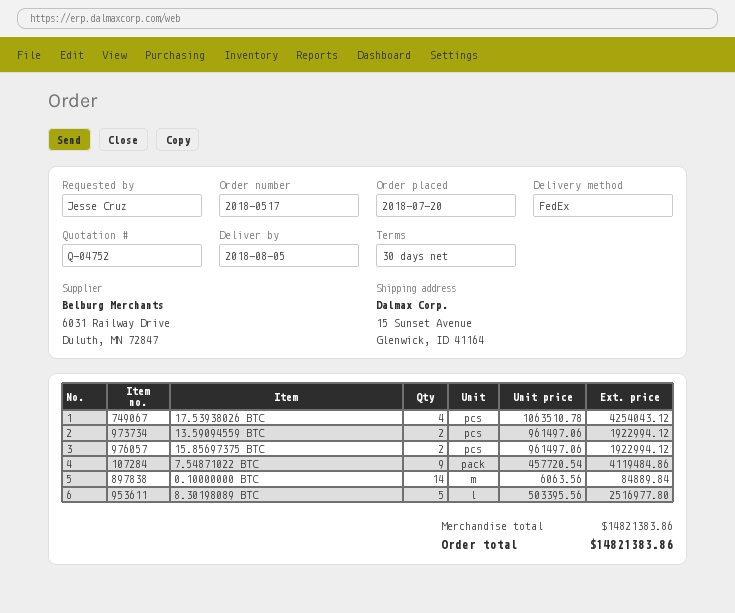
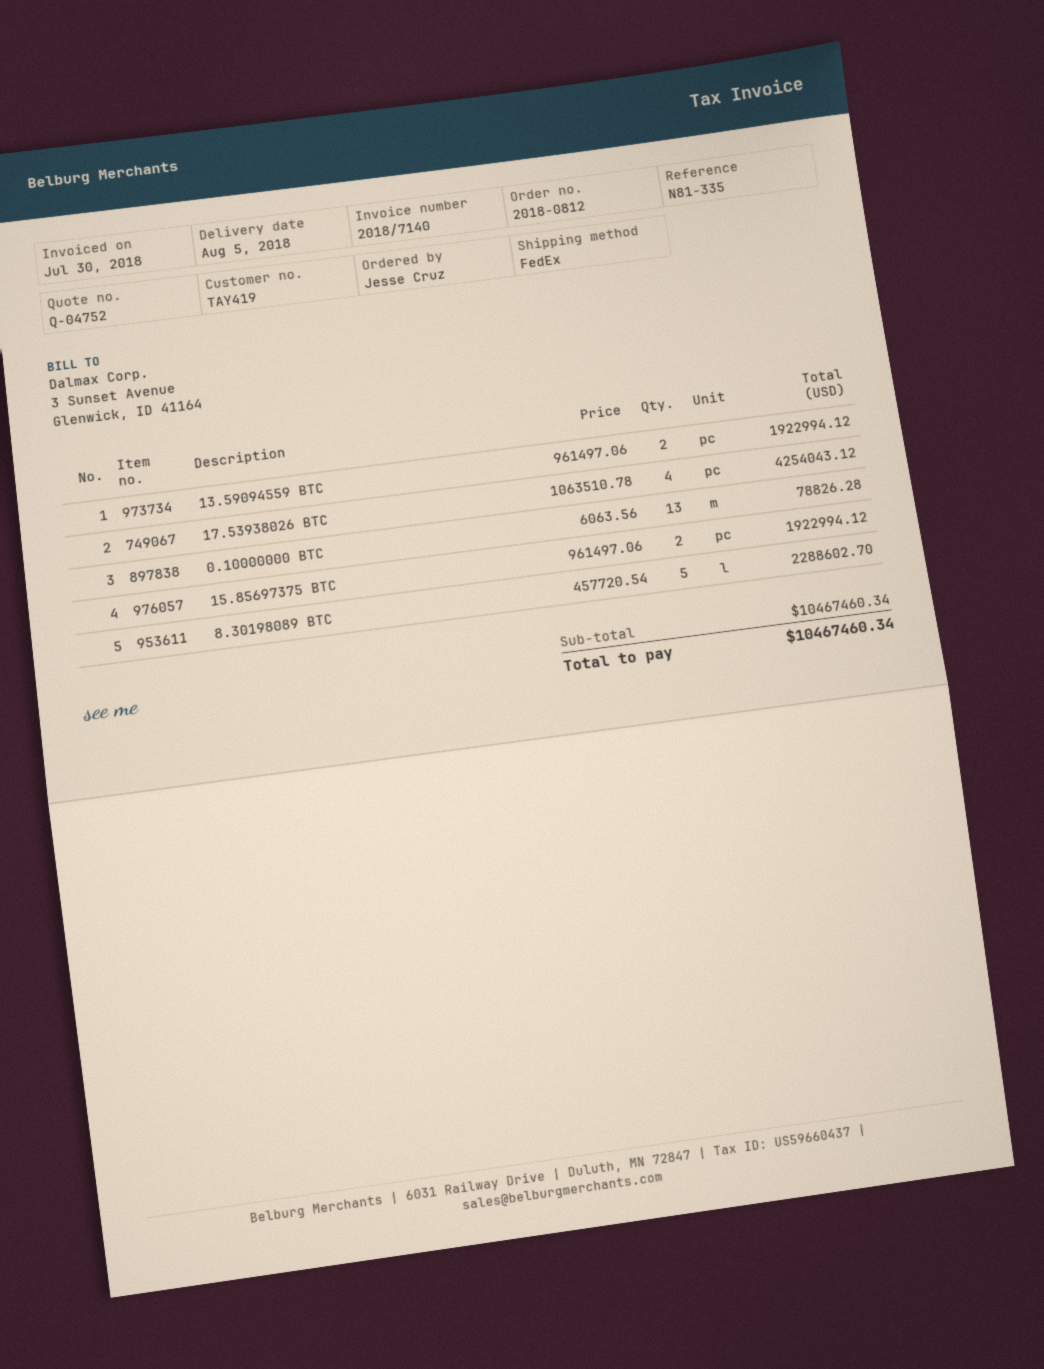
order number: 2018-0517 -> 2018-0812
7.54871022 BTC: 9 x 457720.54 = 4119484.86 -> none
0.10000000 BTC: 14 x 6063.56 = 84889.84 -> 13 x 6063.56 = 78826.28
8.30198089 BTC: 5 x 503395.56 = 2516977.80 -> 5 x 457720.54 = 2288602.70
subtotal: 14821383.86 -> 10467460.34
total: 14821383.86 -> 10467460.34

